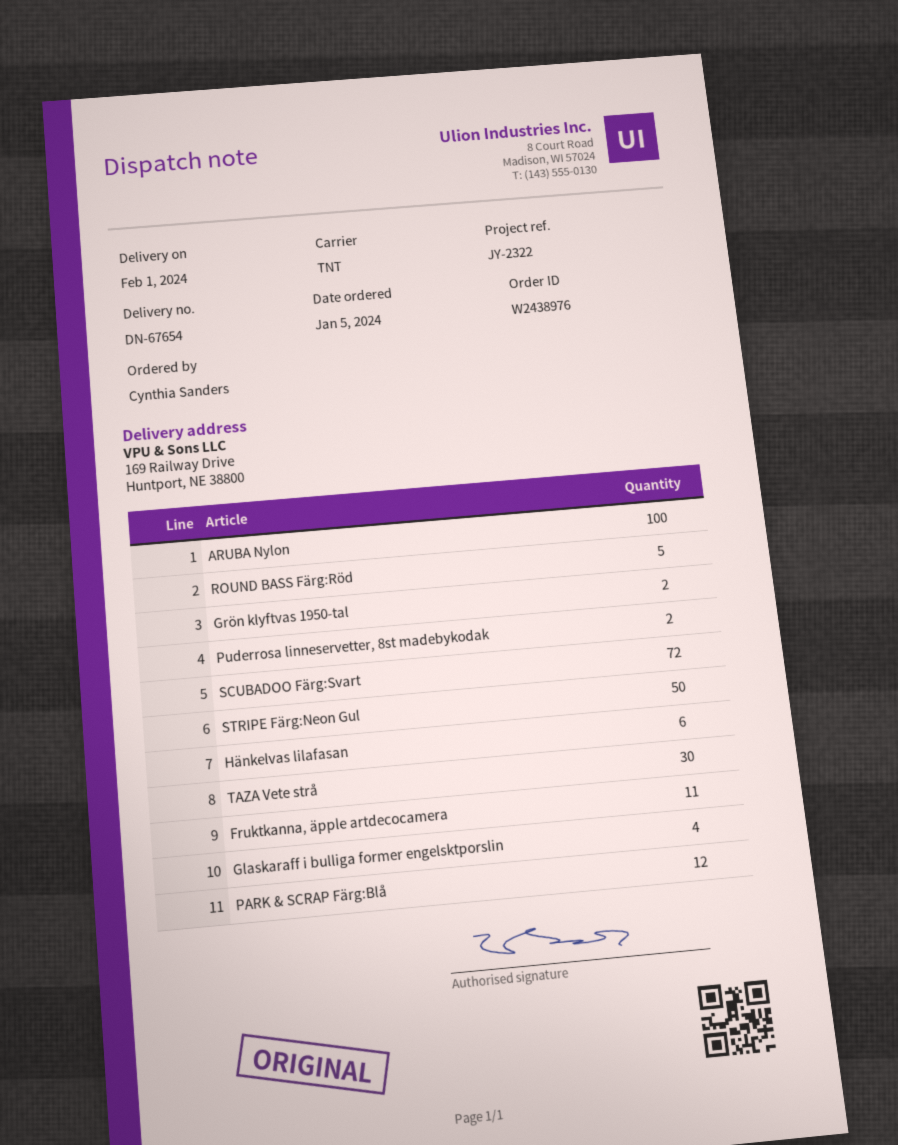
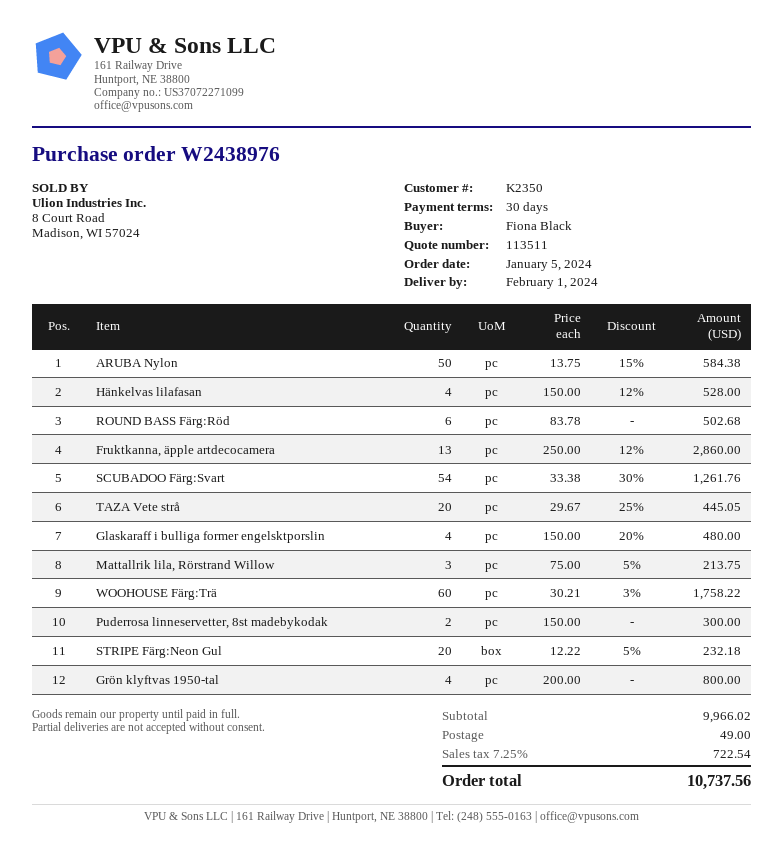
ordered by: Cynthia Sanders -> Fiona Black
ARUBA Nylon: 100 -> 50
ROUND BASS Färg:Röd: 5 -> 6
Grön klyftvas 1950-tal: 2 -> 4
SCUBADOO Färg:Svart: 72 -> 54
STRIPE Färg:Neon Gul: 50 -> 20
Hänkelvas lilafasan: 6 -> 4
TAZA Vete strå: 30 -> 20
Fruktkanna, äpple artdecocamera: 11 -> 13
PARK & SCRAP Färg:Blå: 12 -> none
Mattallrik lila, Rörstrand Willow: none -> 3
WOOHOUSE Färg:Trä: none -> 60

